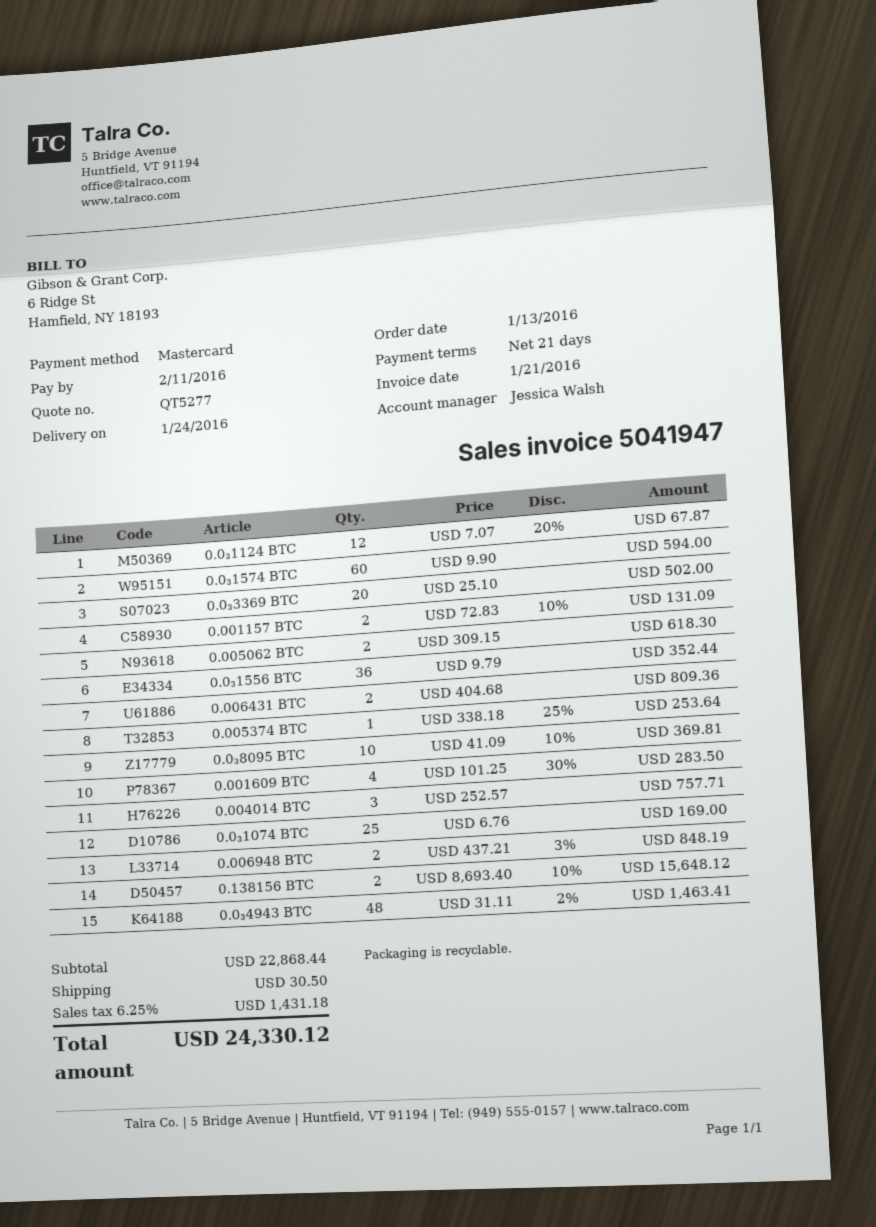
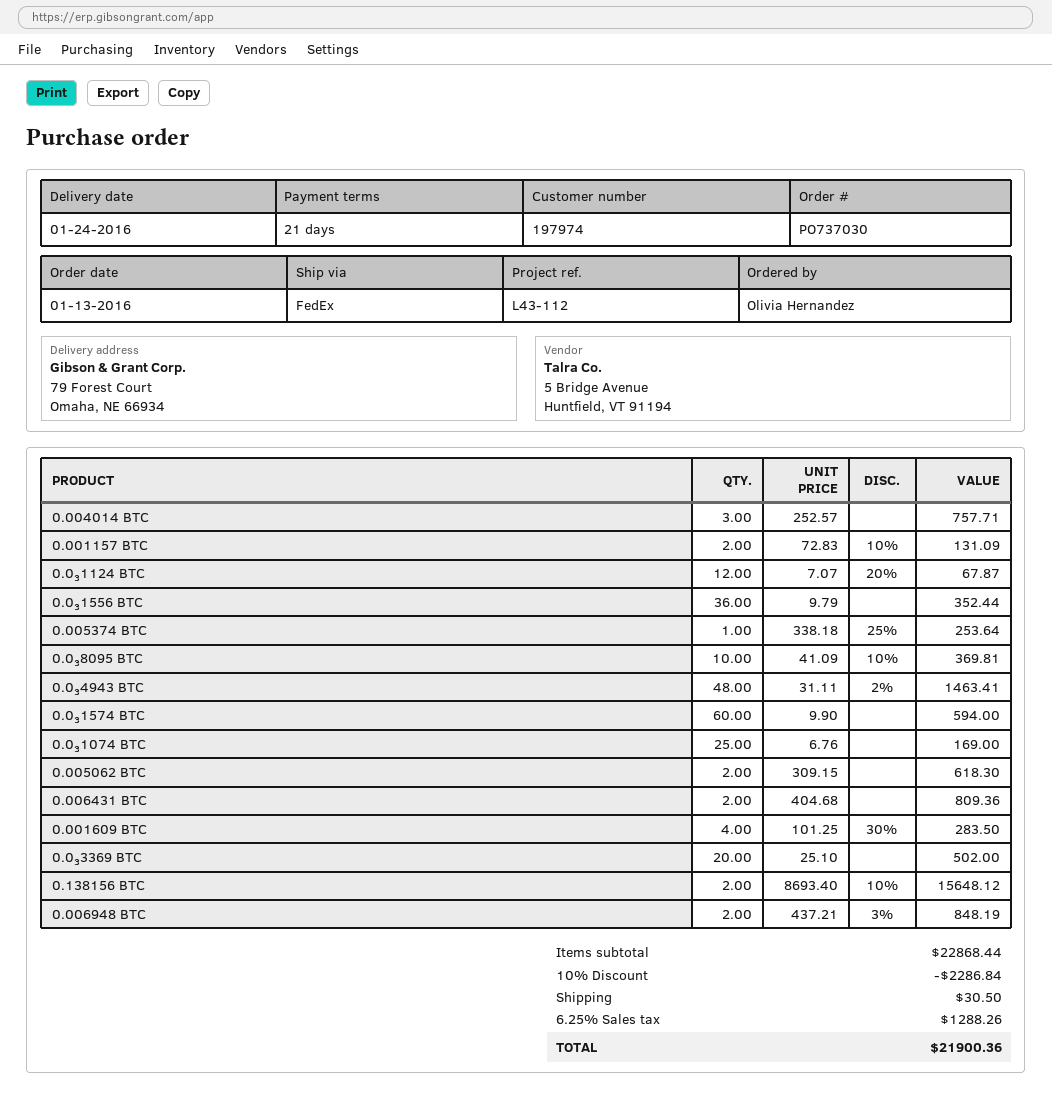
discount: none -> 10% = 2286.84
tax: 6.25% = 1431.18 -> 6.25% = 1288.26
total: 24330.12 -> 21900.36

